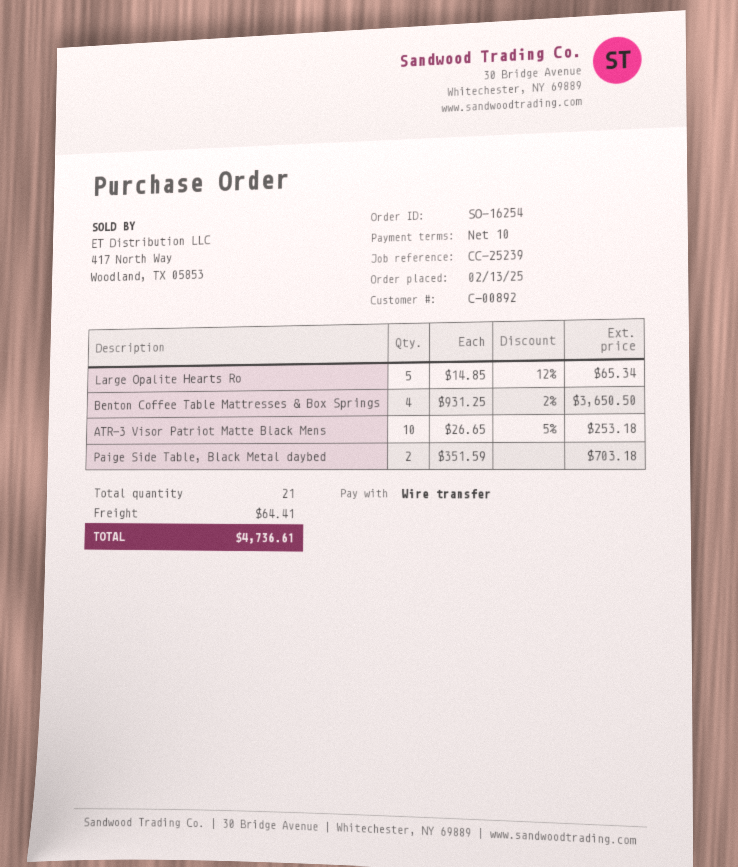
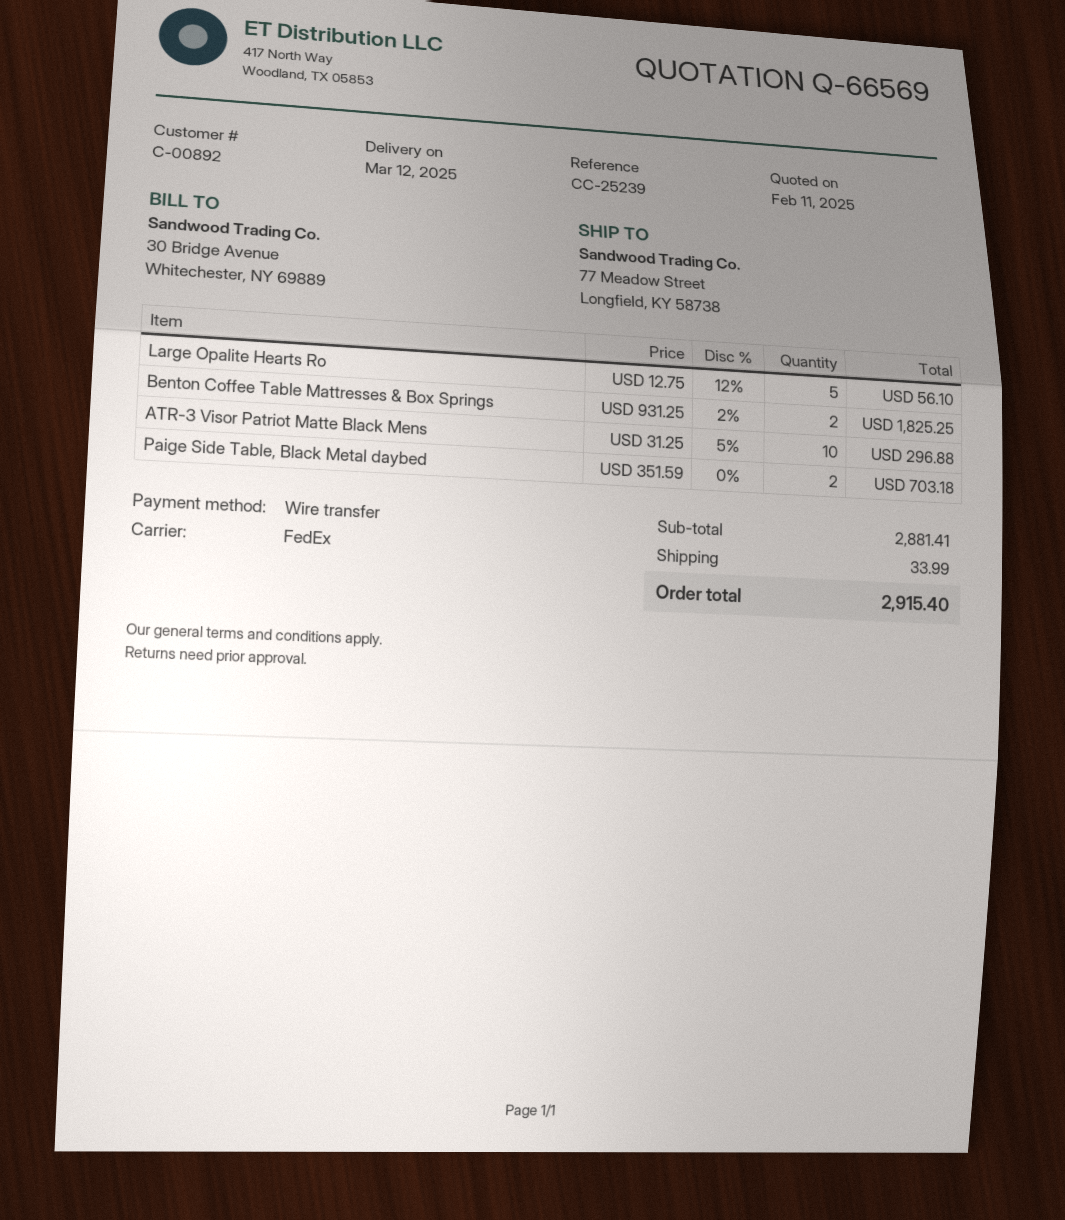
Large Opalite Hearts Ro: 5 x 14.85 - 12% = 65.34 -> 5 x 12.75 - 12% = 56.10
Benton Coffee Table Mattresses & Box Springs: 4 x 931.25 - 2% = 3650.50 -> 2 x 931.25 - 2% = 1825.25
ATR-3 Visor Patriot Matte Black Mens: 10 x 26.65 - 5% = 253.18 -> 10 x 31.25 - 5% = 296.88
shipping: 64.41 -> 33.99
total: 4736.61 -> 2915.40

